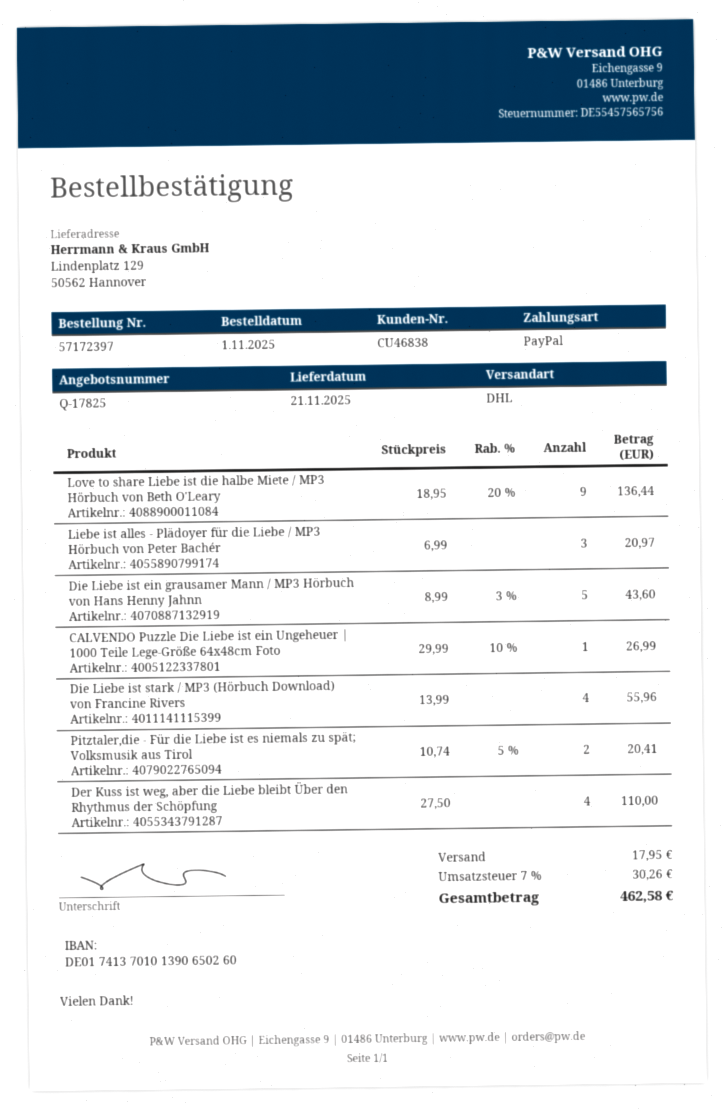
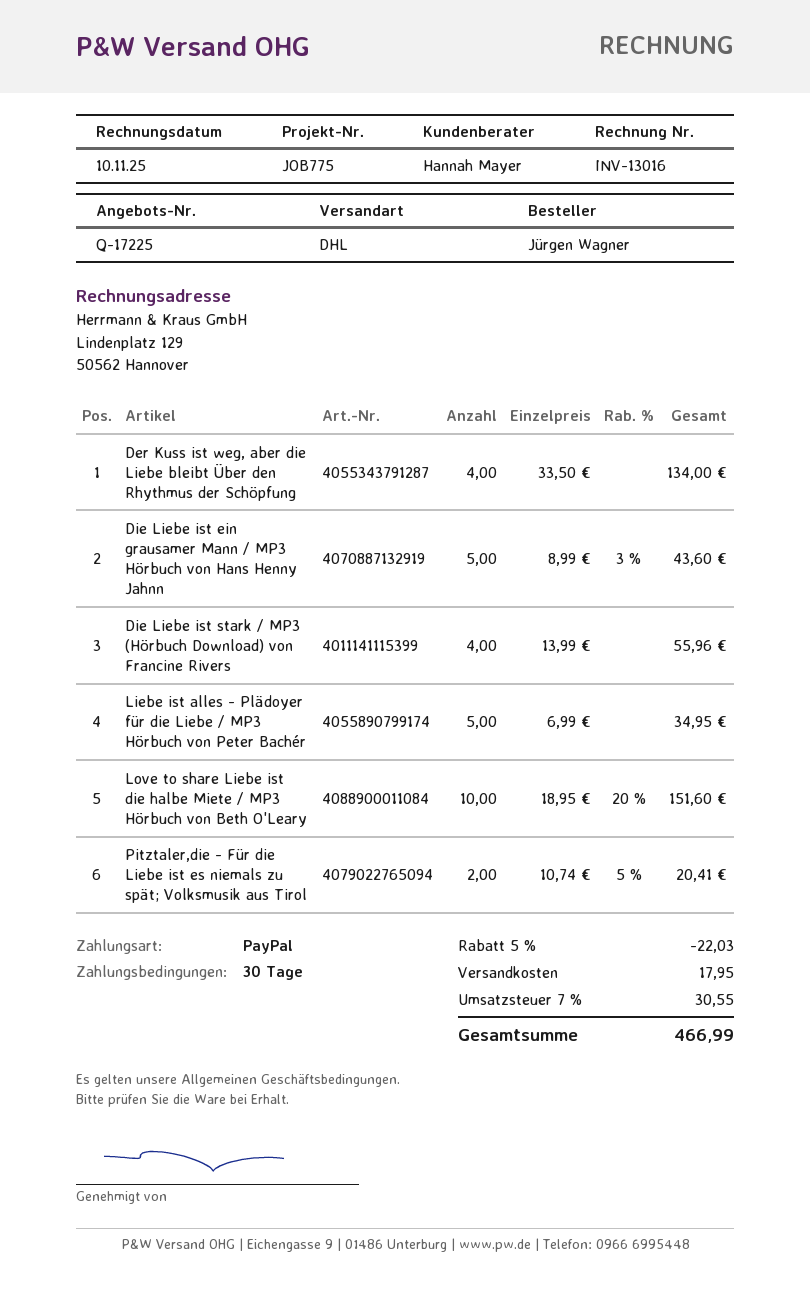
quote number: Q-17825 -> Q-17225
Love to share Liebe ist die halbe Miete / MP3 Hörbuch von Beth O'Leary: 9 x 18.95 - 20% = 136.44 -> 10 x 18.95 - 20% = 151.60
Liebe ist alles - Plädoyer für die Liebe / MP3 Hörbuch von Peter Bachér: 3 x 6.99 = 20.97 -> 5 x 6.99 = 34.95
CALVENDO Puzzle Die Liebe ist ein Ungeheuer | 1000 Teile Lege-Größe 64x48cm Foto: 1 x 29.99 - 10% = 26.99 -> none
Der Kuss ist weg, aber die Liebe bleibt Über den Rhythmus der Schöpfung: 4 x 27.50 = 110.00 -> 4 x 33.50 = 134.00
discount: none -> 5% = 22.03
tax: 7% = 30.26 -> 7% = 30.55
total: 462.58 -> 466.99

